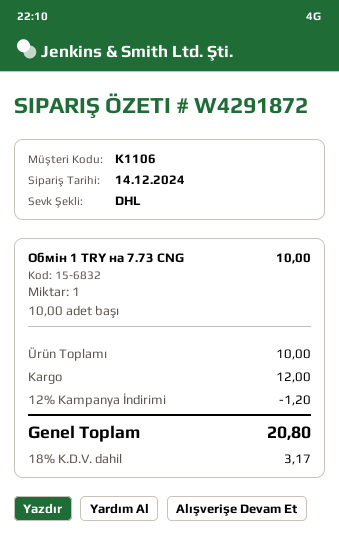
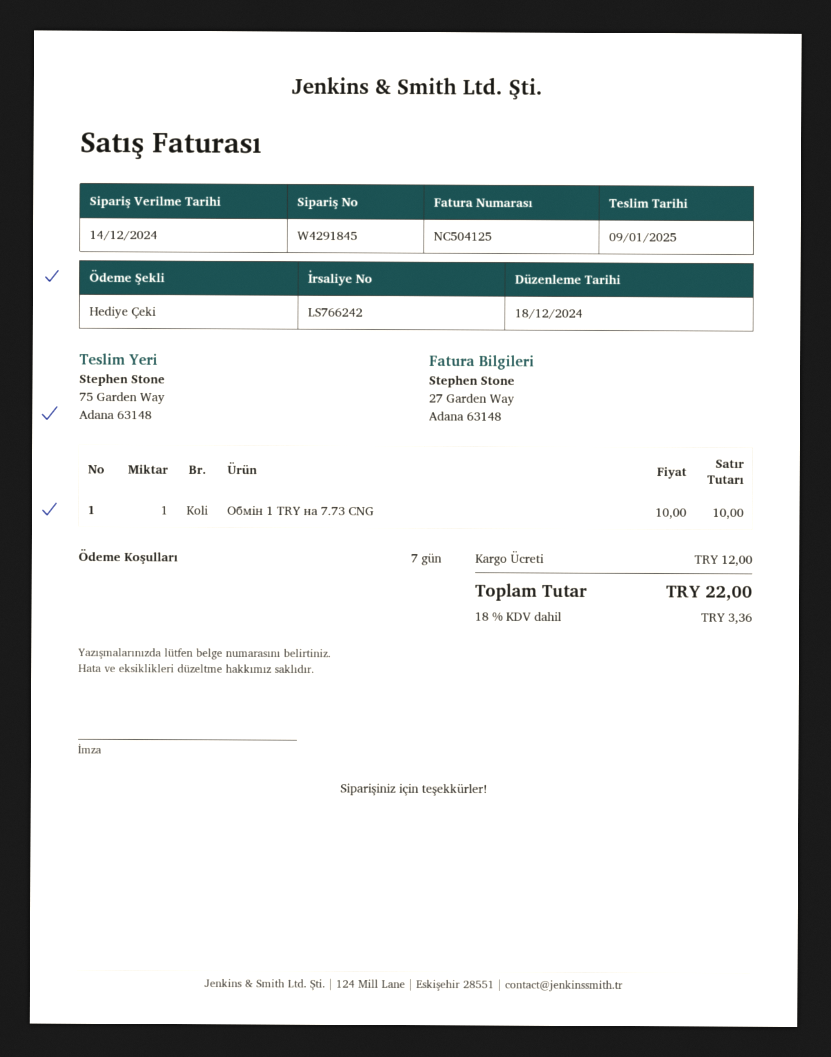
order number: W4291872 -> W4291845
discount: 12% = 1.20 -> none
tax: 18% = 3.17 -> 18% = 3.36
total: 20.80 -> 22.00

